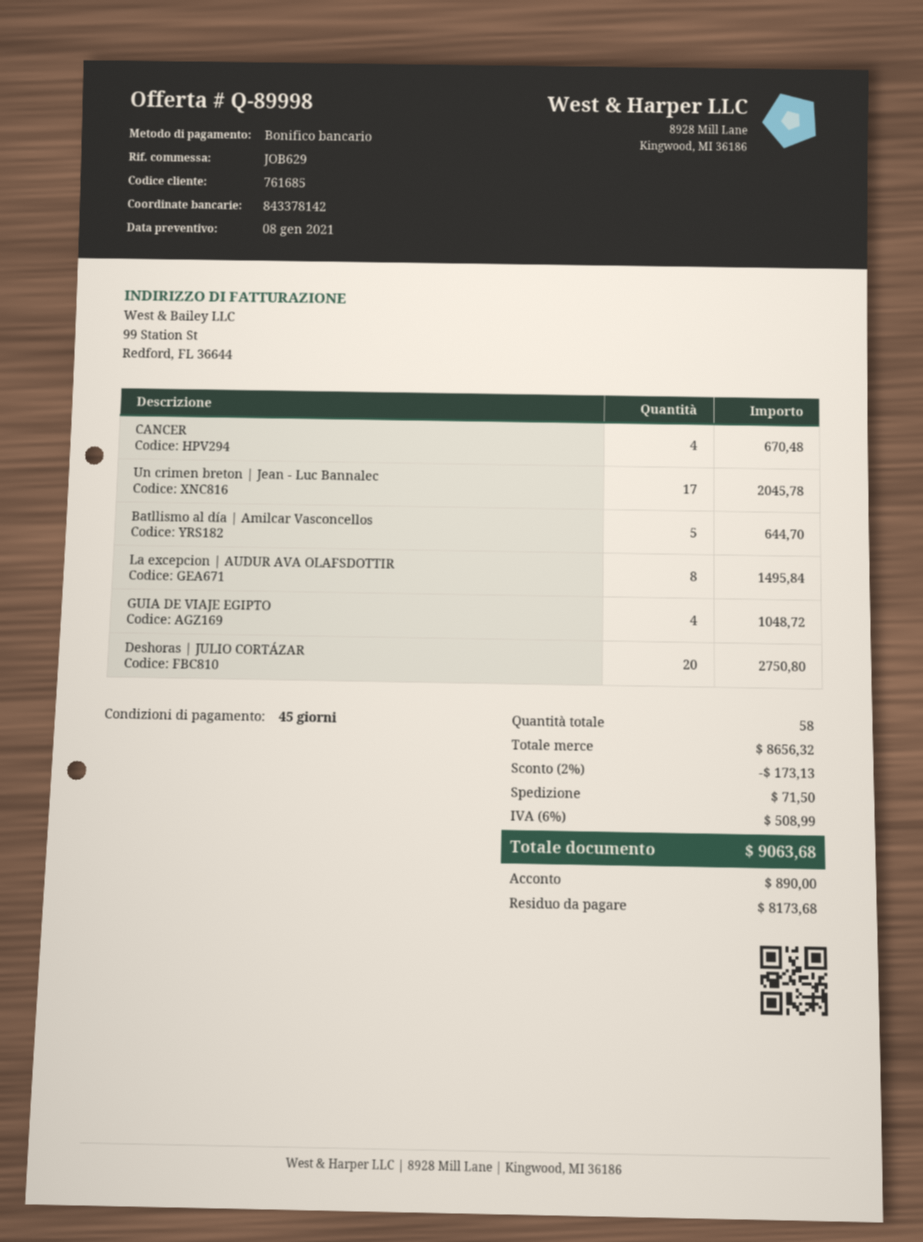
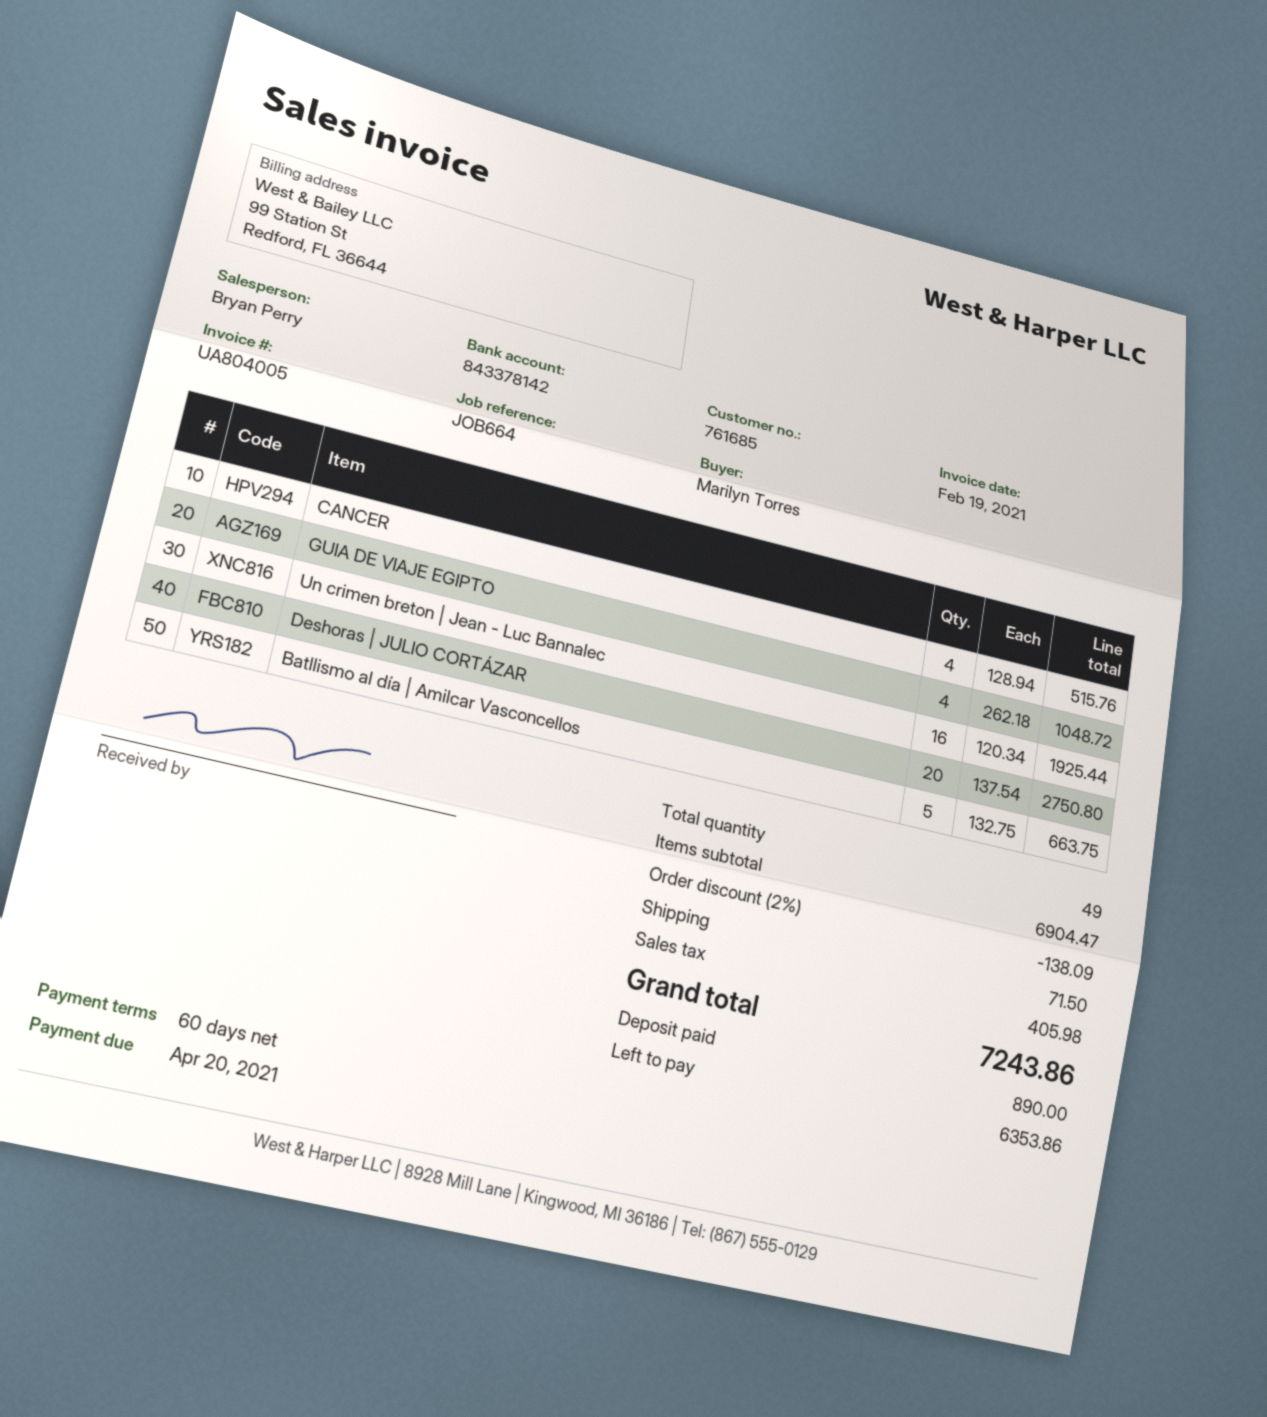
payment terms: 45 days -> 60 days
reference: JOB629 -> JOB664
CANCER: 4 for 670.48 -> 4 for 515.76
Un crimen breton | Jean - Luc Bannalec: 17 for 2045.78 -> 16 for 1925.44
Batllismo al día | Amilcar Vasconcellos: 5 for 644.70 -> 5 for 663.75
La excepcion | AUDUR AVA OLAFSDOTTIR: 8 for 1495.84 -> none
total quantity: 58 -> 49
subtotal: 8656.32 -> 6904.47
discount: 2% = 173.13 -> 2% = 138.09
tax: 508.99 -> 405.98
total: 9063.68 -> 7243.86
balance: 8173.68 -> 6353.86

